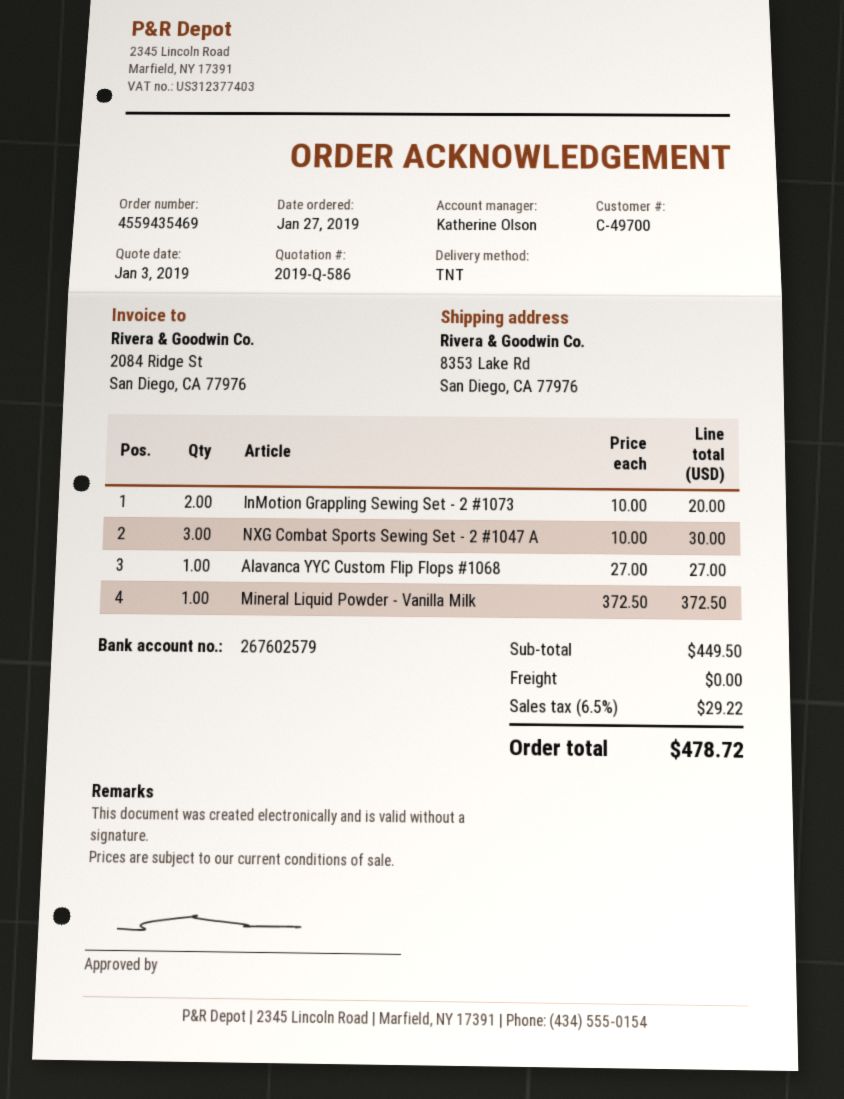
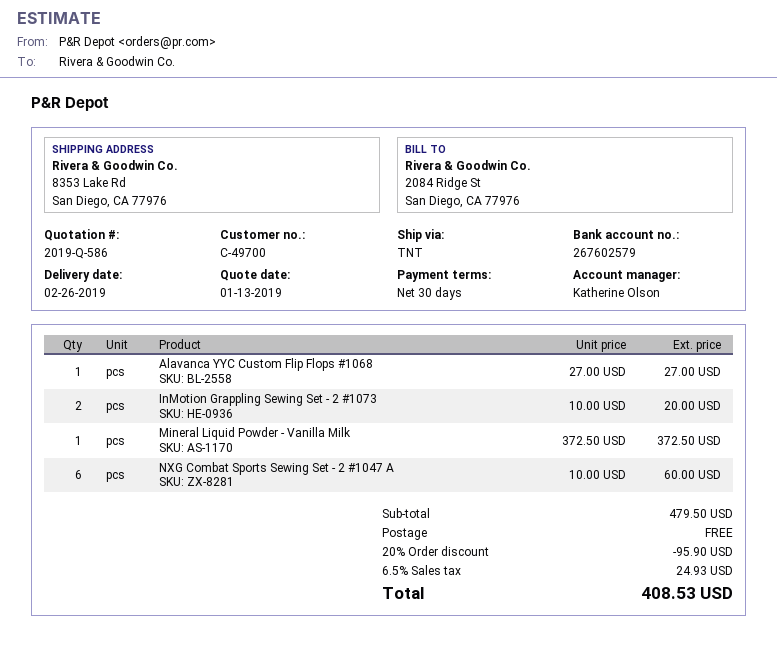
quote date: 2019-01-03 -> 2019-01-13
NXG Combat Sports Sewing Set - 2 #1047 A: 3 x 10.00 = 30.00 -> 6 x 10.00 = 60.00
subtotal: 449.50 -> 479.50
discount: none -> 20% = 95.90
tax: 6.5% = 29.22 -> 6.5% = 24.93
total: 478.72 -> 408.53

